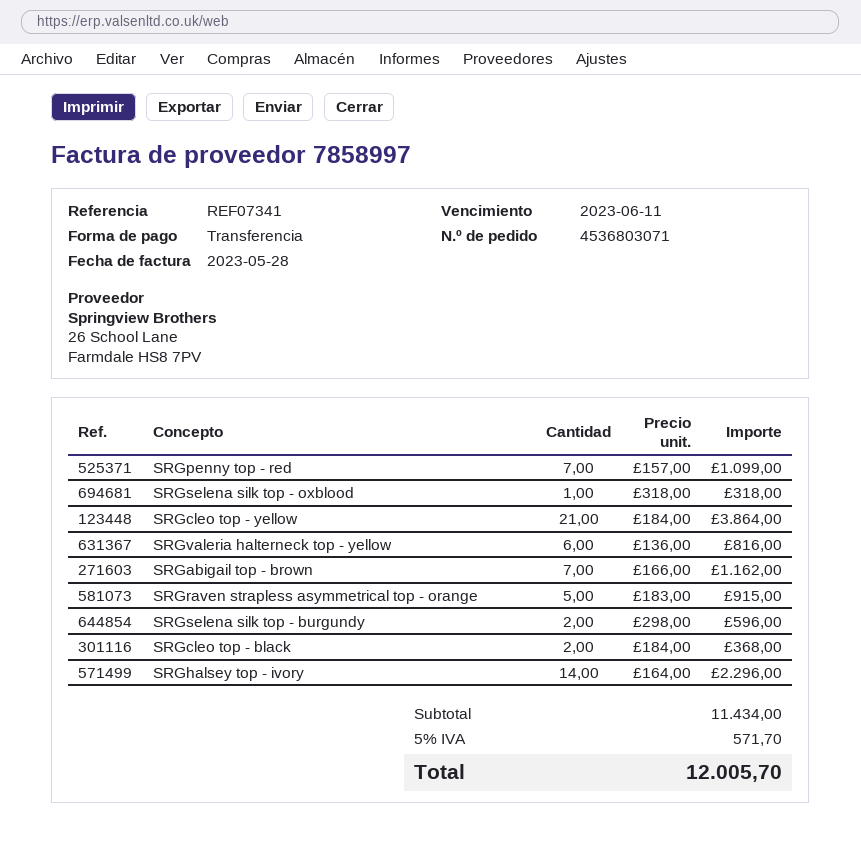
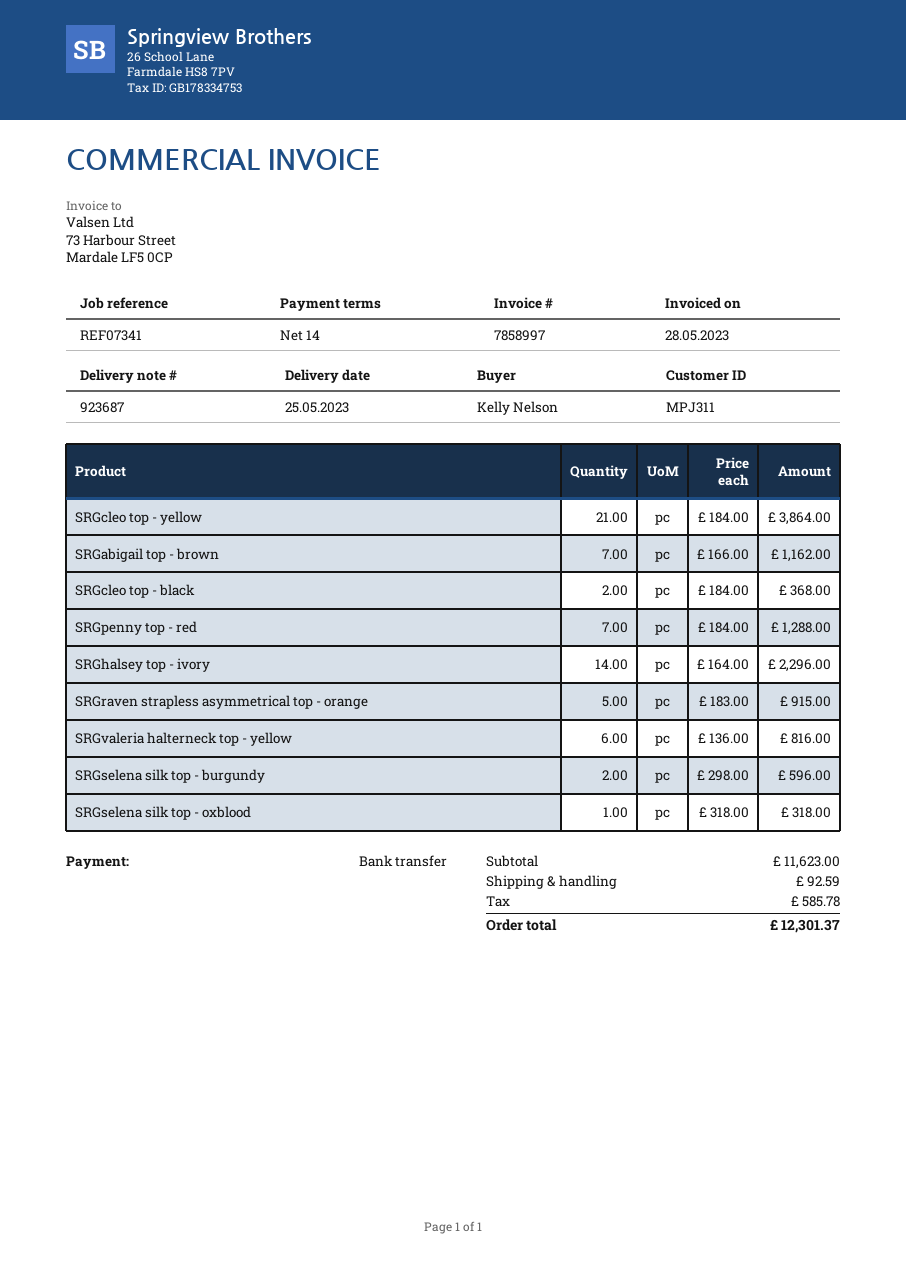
SRGpenny top - red: 7 x 157.00 = 1099.00 -> 7 x 184.00 = 1288.00
subtotal: 11434.00 -> 11623.00
shipping: none -> 92.59
tax: 571.70 -> 585.78
total: 12005.70 -> 12301.37

